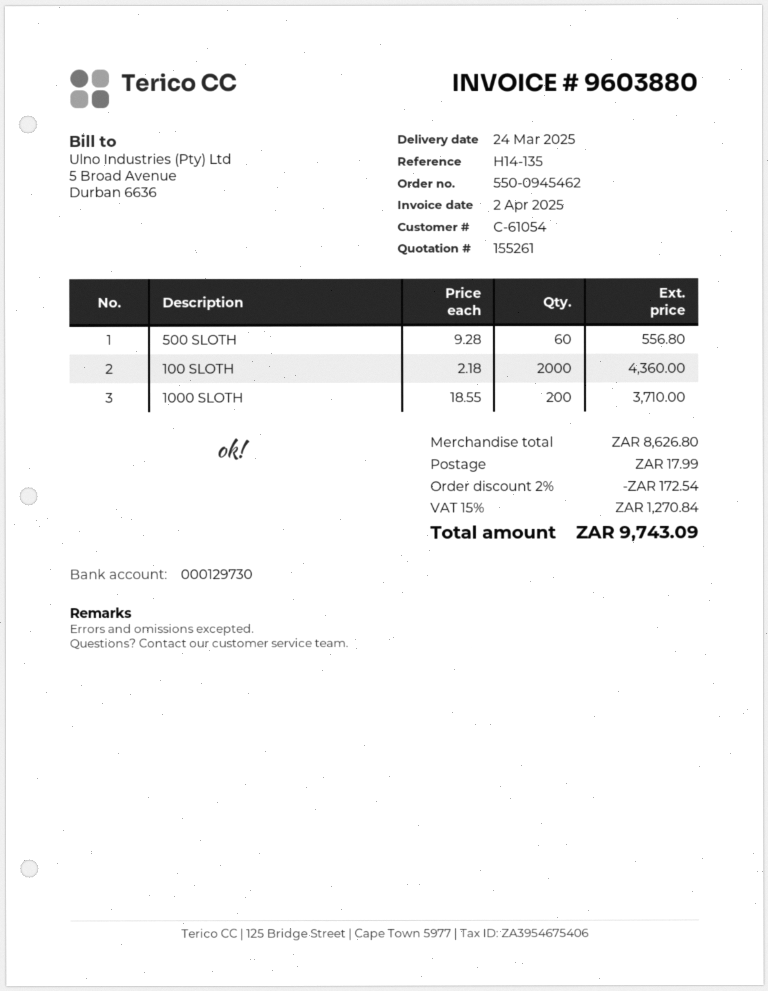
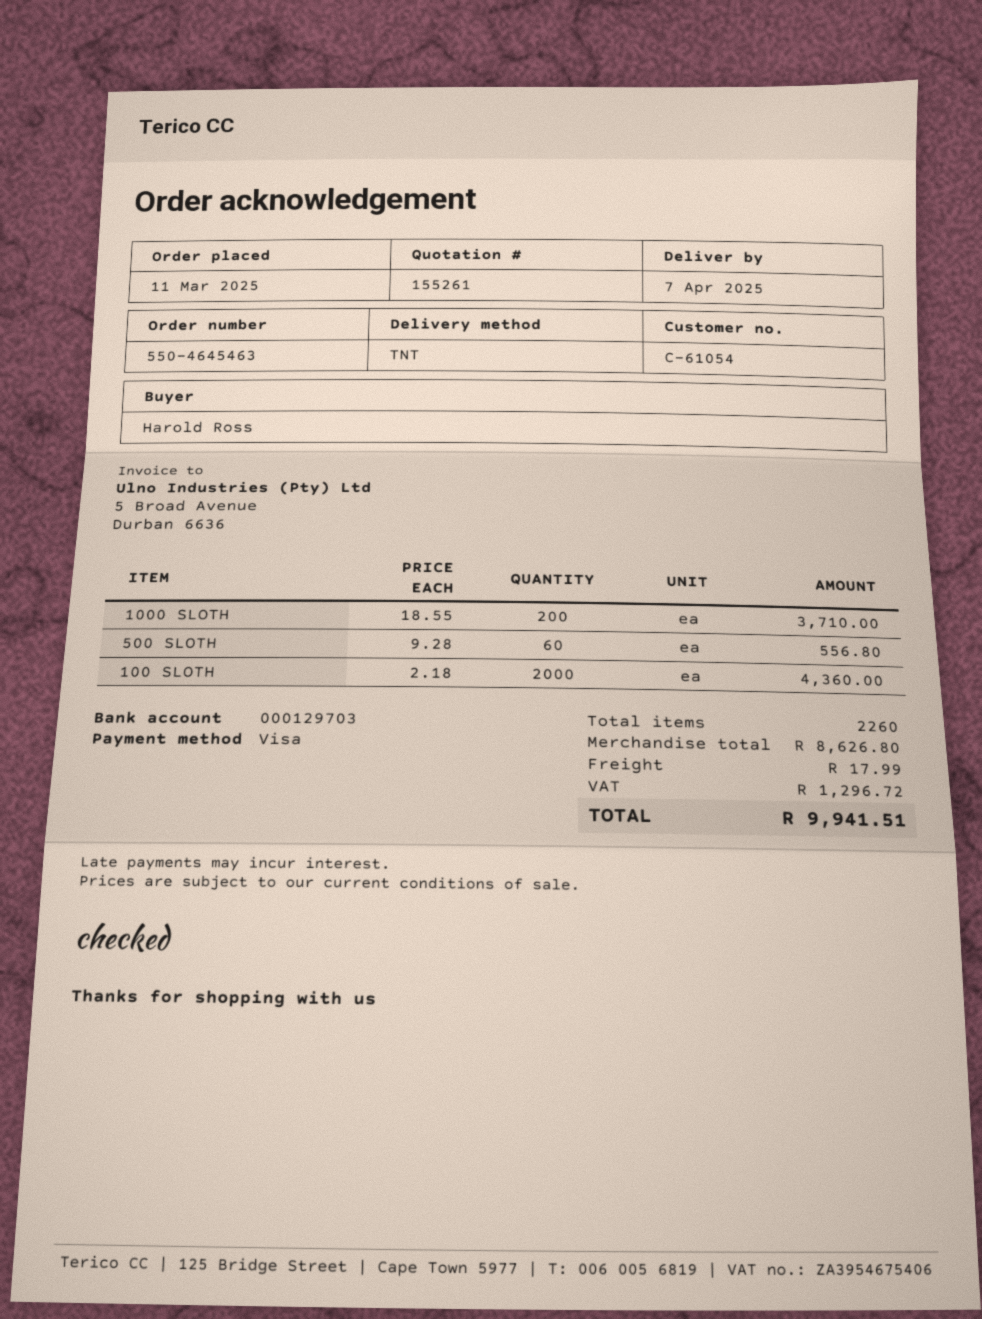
order number: 550-0945462 -> 550-4645463
delivery date: 2025-03-24 -> 2025-04-07
bank account: 000129730 -> 000129703
discount: 2% = 172.54 -> none
tax: 1270.84 -> 1296.72
total: 9743.09 -> 9941.51

